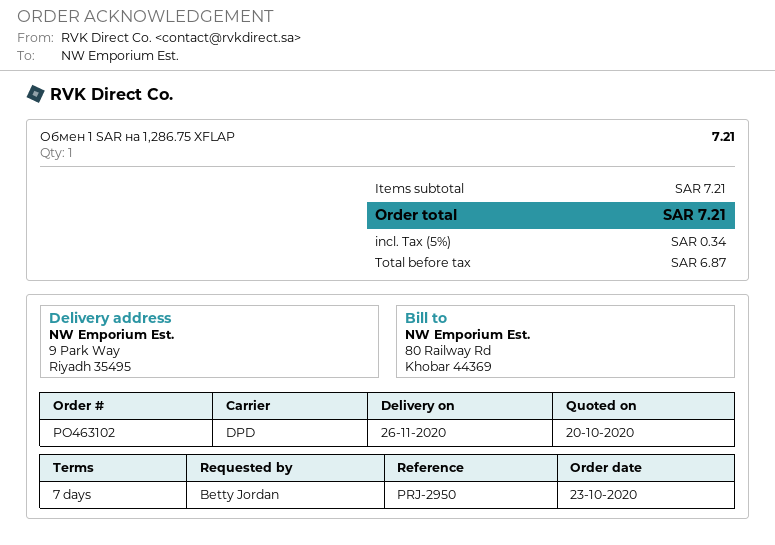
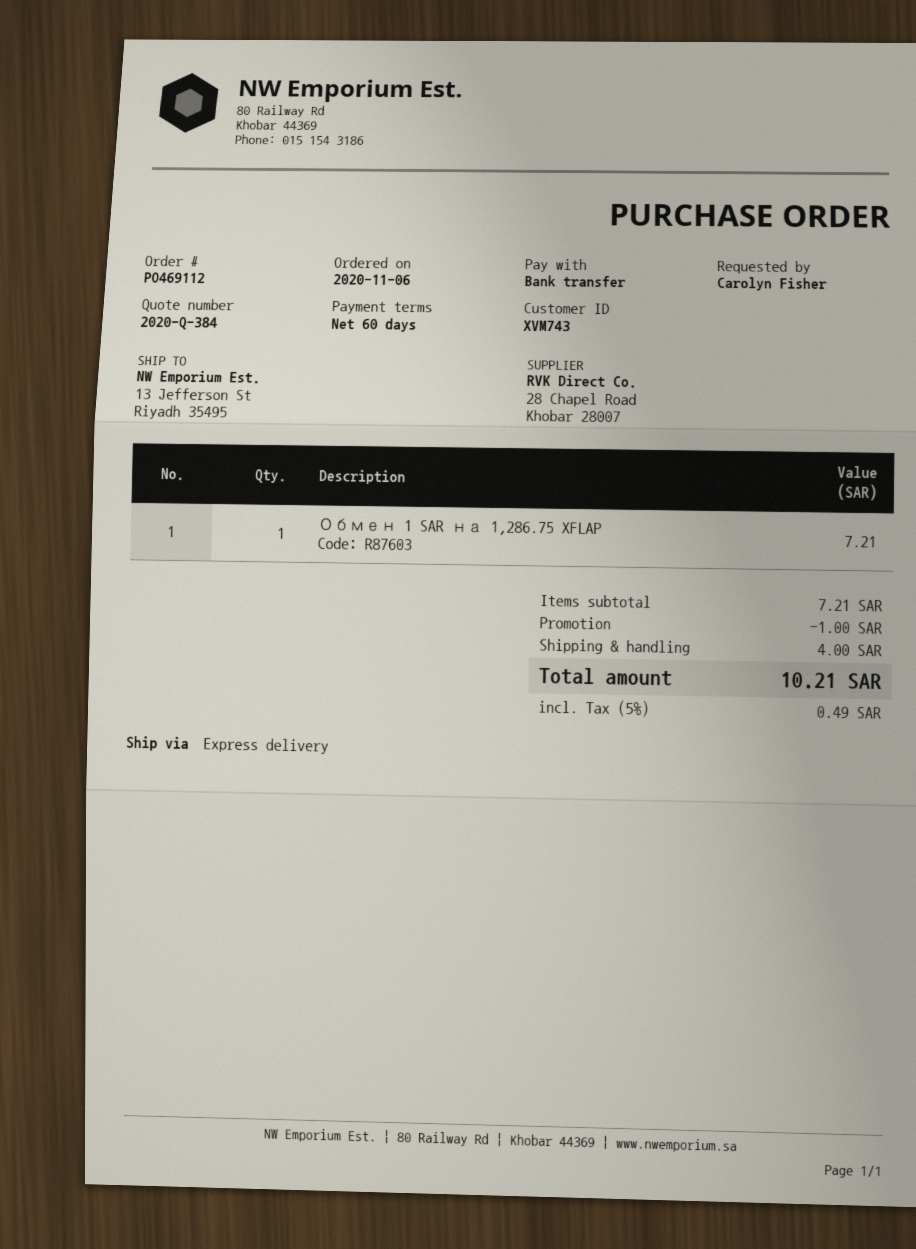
order number: PO463102 -> PO469112
order date: 2020-10-23 -> 2020-11-06
payment terms: 7 days -> 60 days
ordered by: Betty Jordan -> Carolyn Fisher
shipping method: DPD -> express
ship to: 9 Park Way, Riyadh 35495 -> 13 Jefferson St, Riyadh 35495
discount: none -> 1.00
shipping: none -> 4.00
tax: 5% = 0.34 -> 5% = 0.49
total: 7.21 -> 10.21

